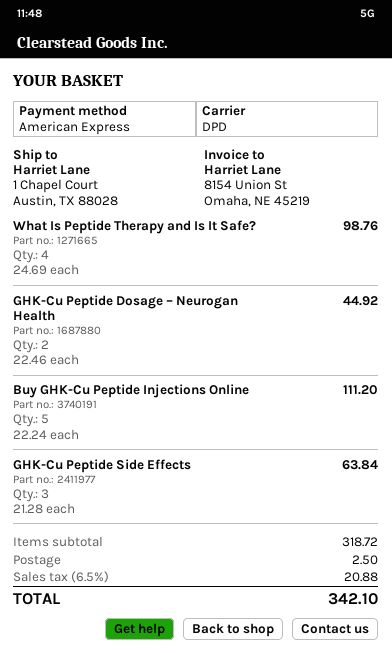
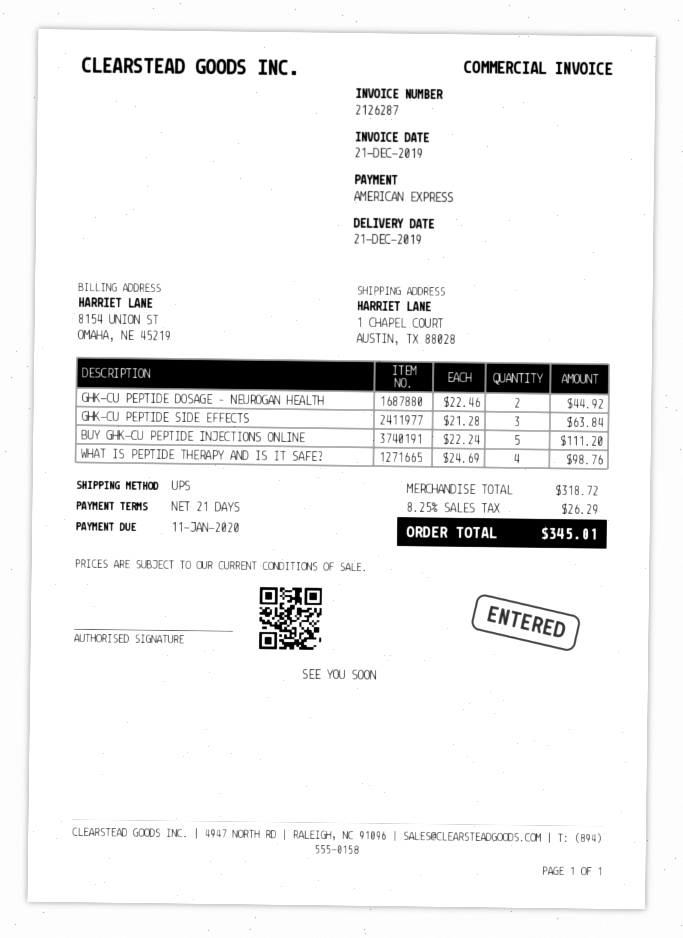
shipping method: DPD -> UPS
shipping: 2.50 -> none
tax: 6.5% = 20.88 -> 8.25% = 26.29
total: 342.10 -> 345.01

